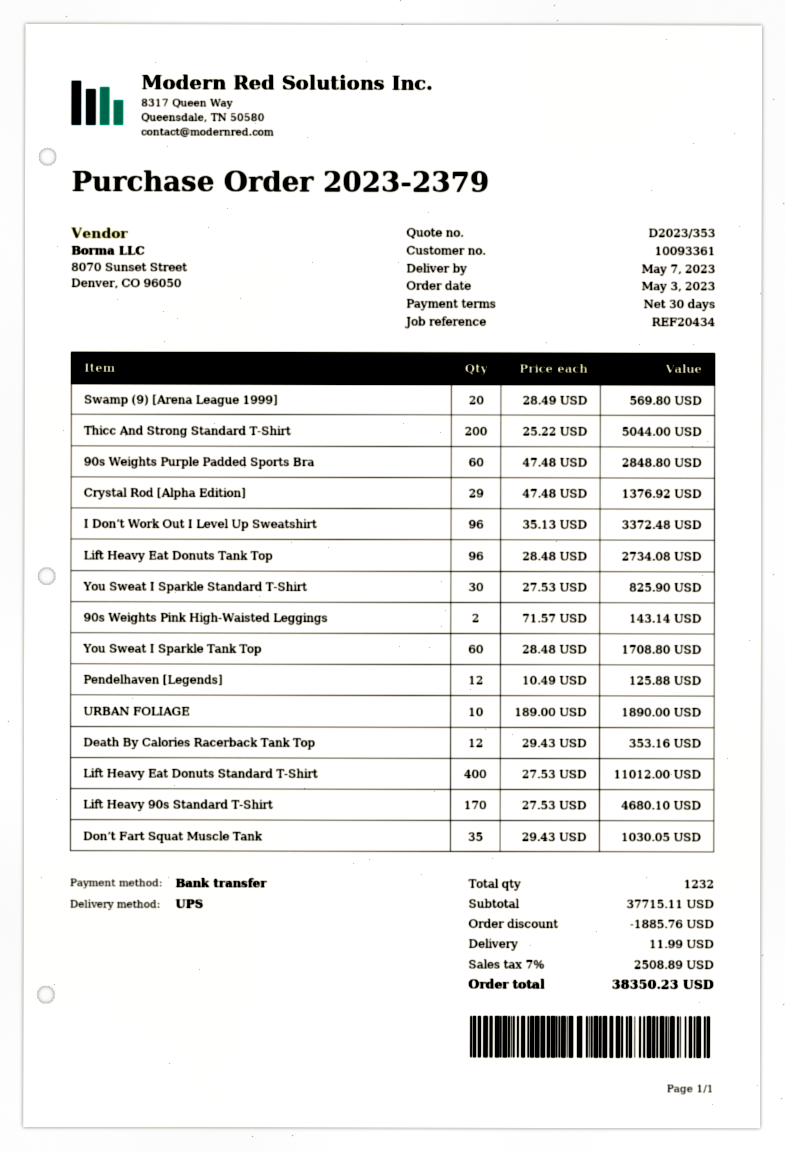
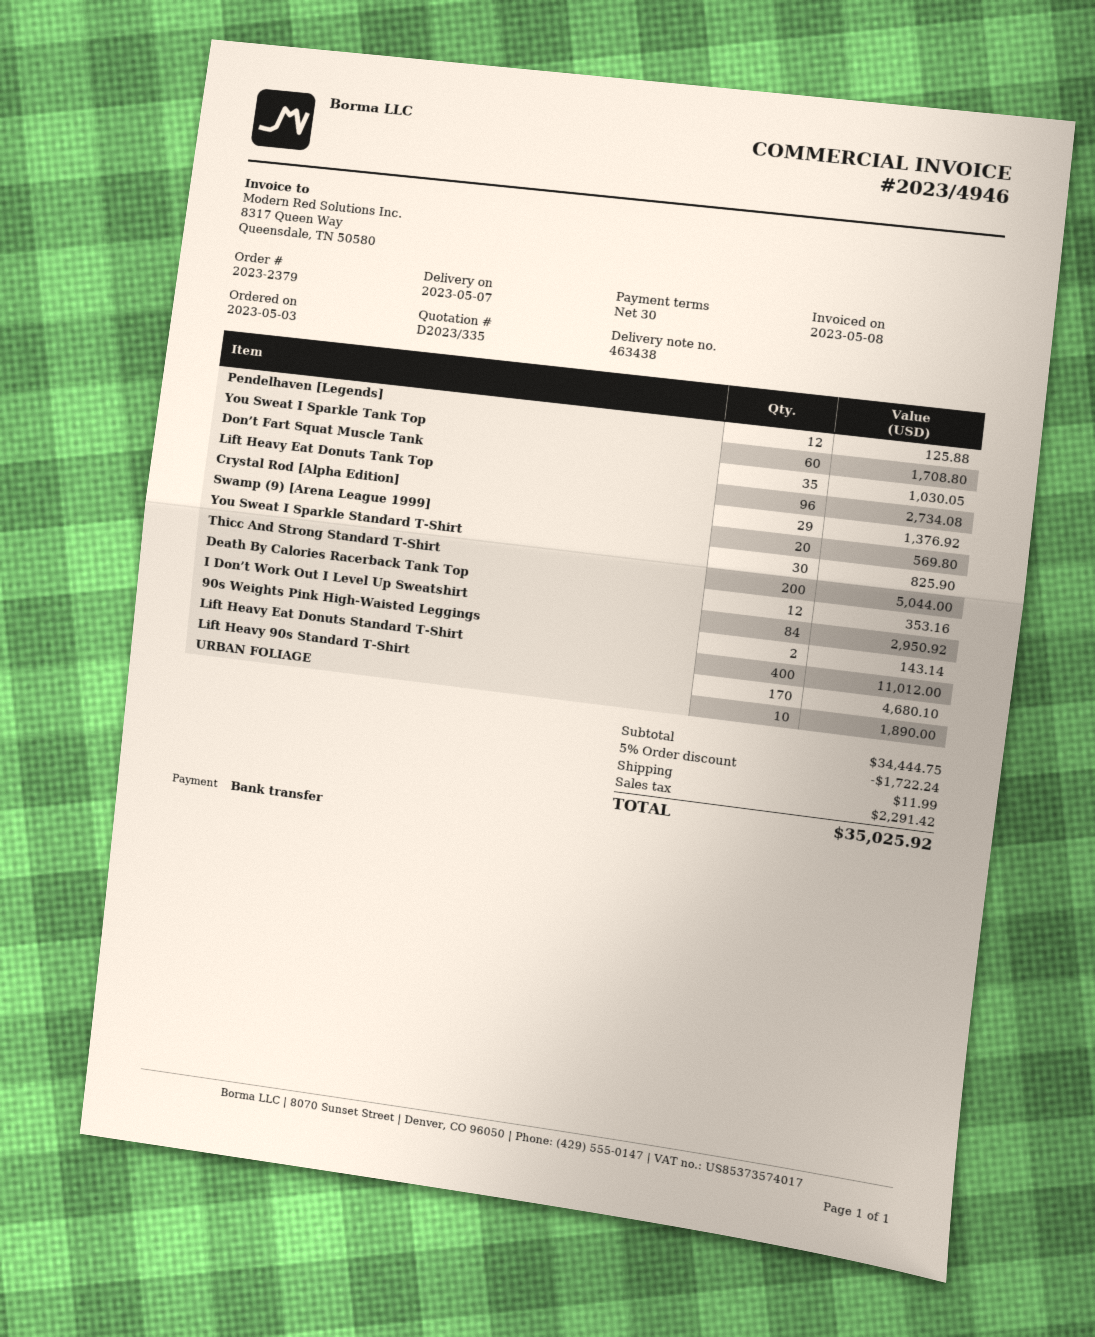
quote number: D2023/353 -> D2023/335
90s Weights Purple Padded Sports Bra: 60 for 2848.80 -> none
I Don’t Work Out I Level Up Sweatshirt: 96 for 3372.48 -> 84 for 2950.92
subtotal: 37715.11 -> 34444.75
discount: 1885.76 -> 1722.24
tax: 2508.89 -> 2291.42
total: 38350.23 -> 35025.92

